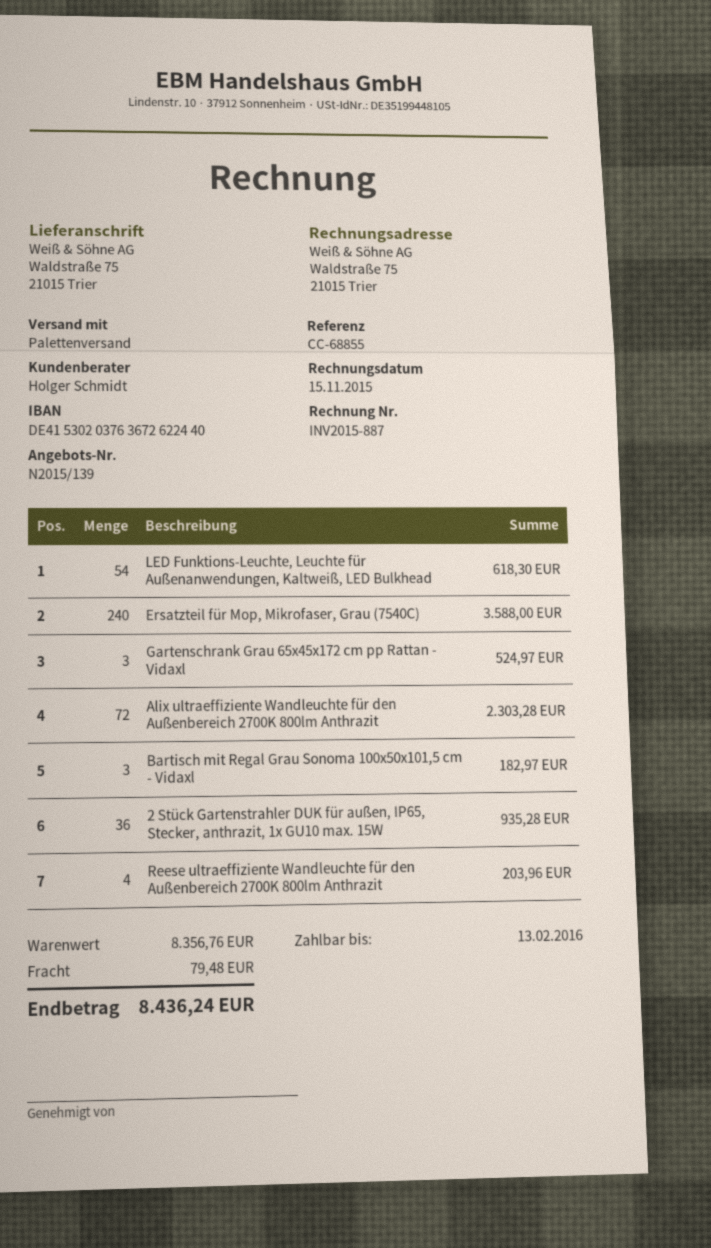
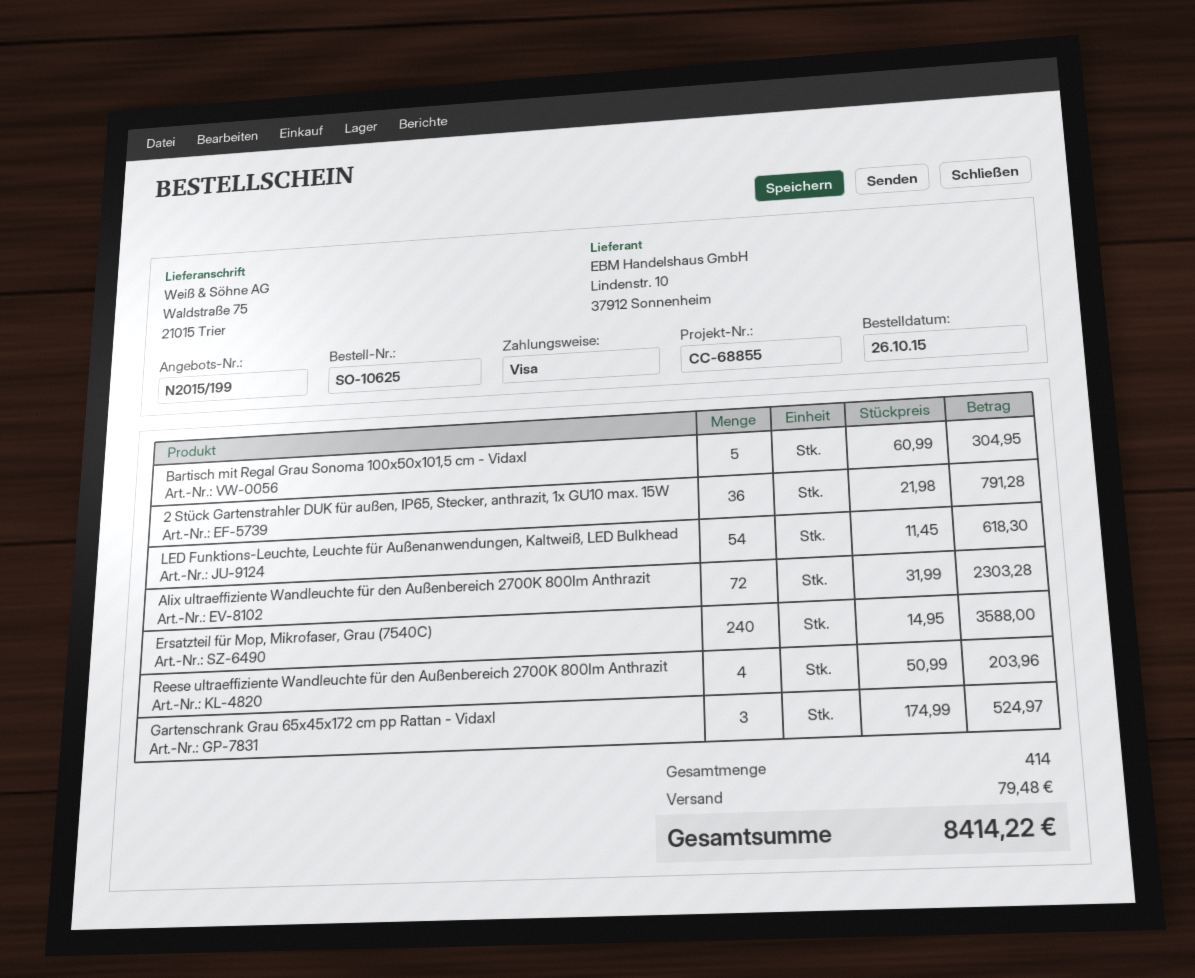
quote number: N2015/139 -> N2015/199
Bartisch mit Regal Grau Sonoma 100x50x101,5 cm - Vidaxl: 3 for 182.97 -> 5 for 304.95
2 Stück Gartenstrahler DUK für außen, IP65, Stecker, anthrazit, 1x GU10 max. 15W: 36 for 935.28 -> 36 for 791.28
total: 8436.24 -> 8414.22

